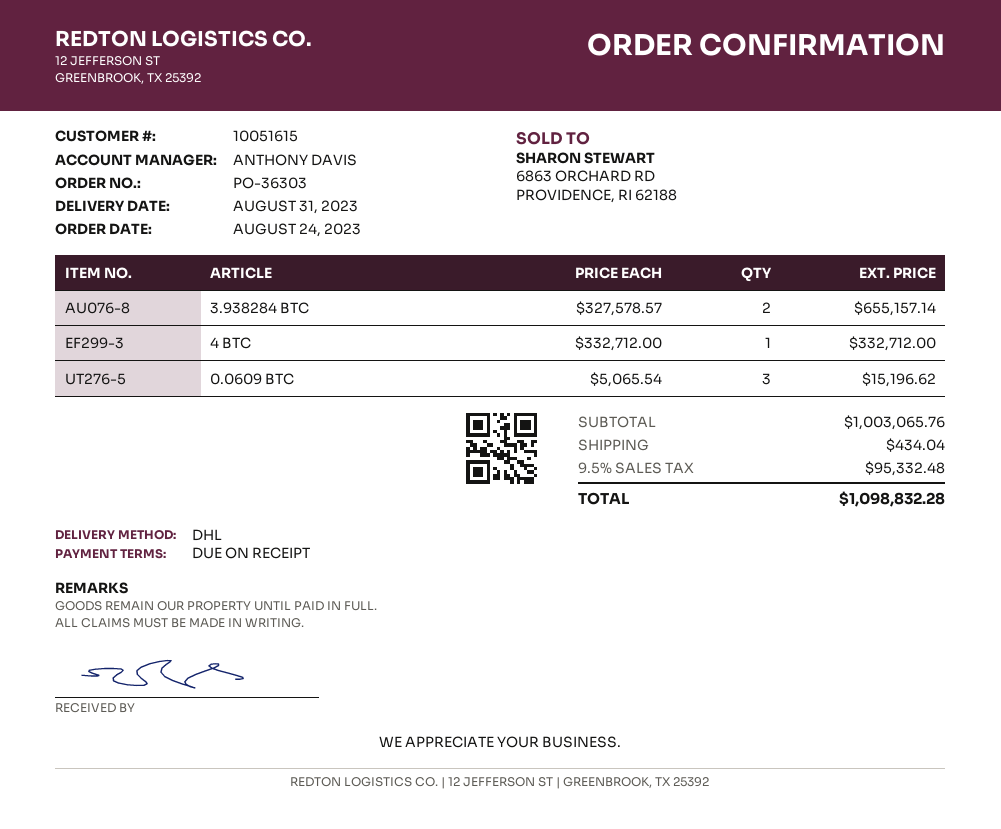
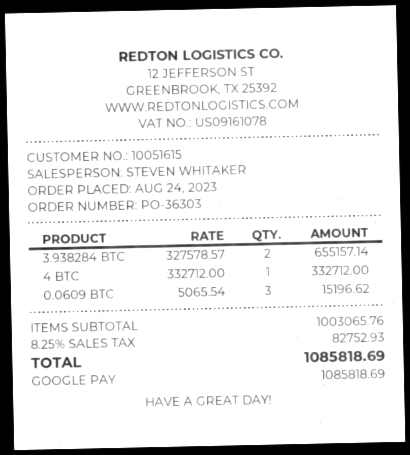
sales rep: ANTHONY DAVIS -> STEVEN WHITAKER
shipping: 434.04 -> none
tax: 9.5% = 95332.48 -> 8.25% = 82752.93
total: 1098832.28 -> 1085818.69

